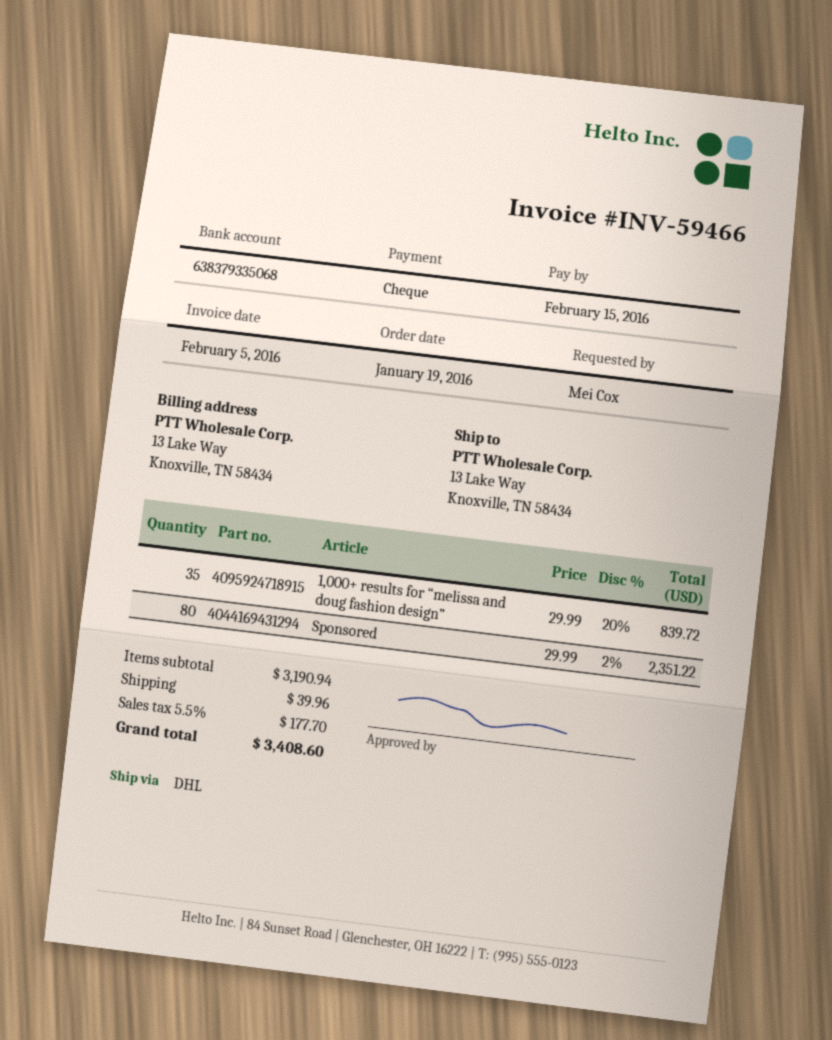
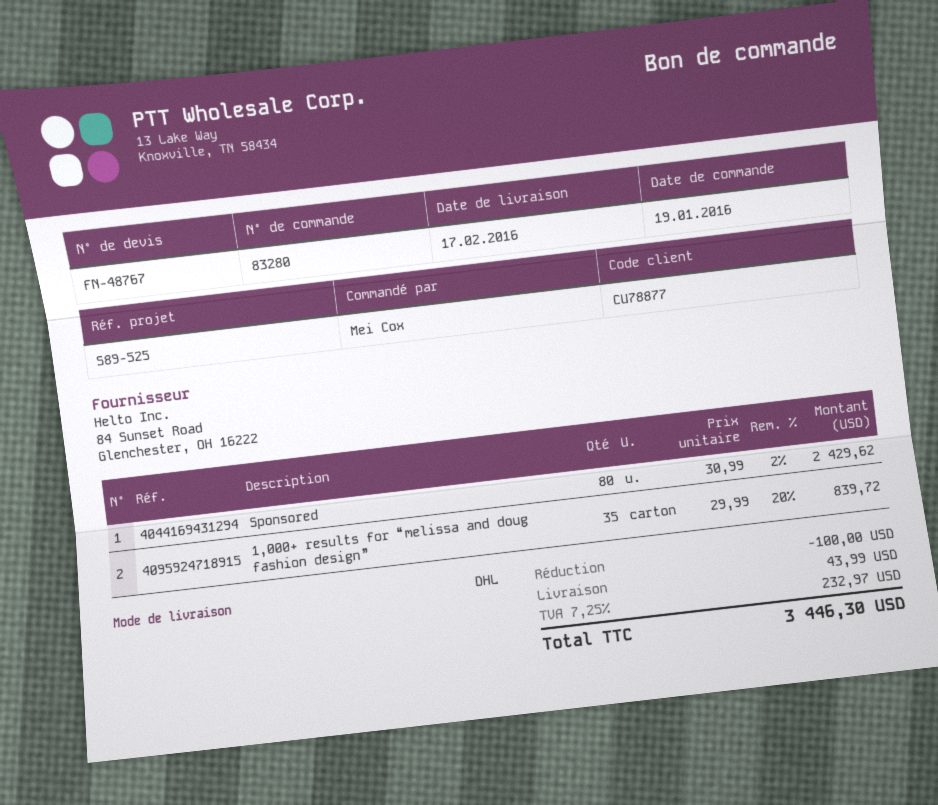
Sponsored: 80 x 29.99 - 2% = 2351.22 -> 80 x 30.99 - 2% = 2429.62
discount: none -> 100.00
shipping: 39.96 -> 43.99
tax: 5.5% = 177.70 -> 7.25% = 232.97
total: 3408.60 -> 3446.30

